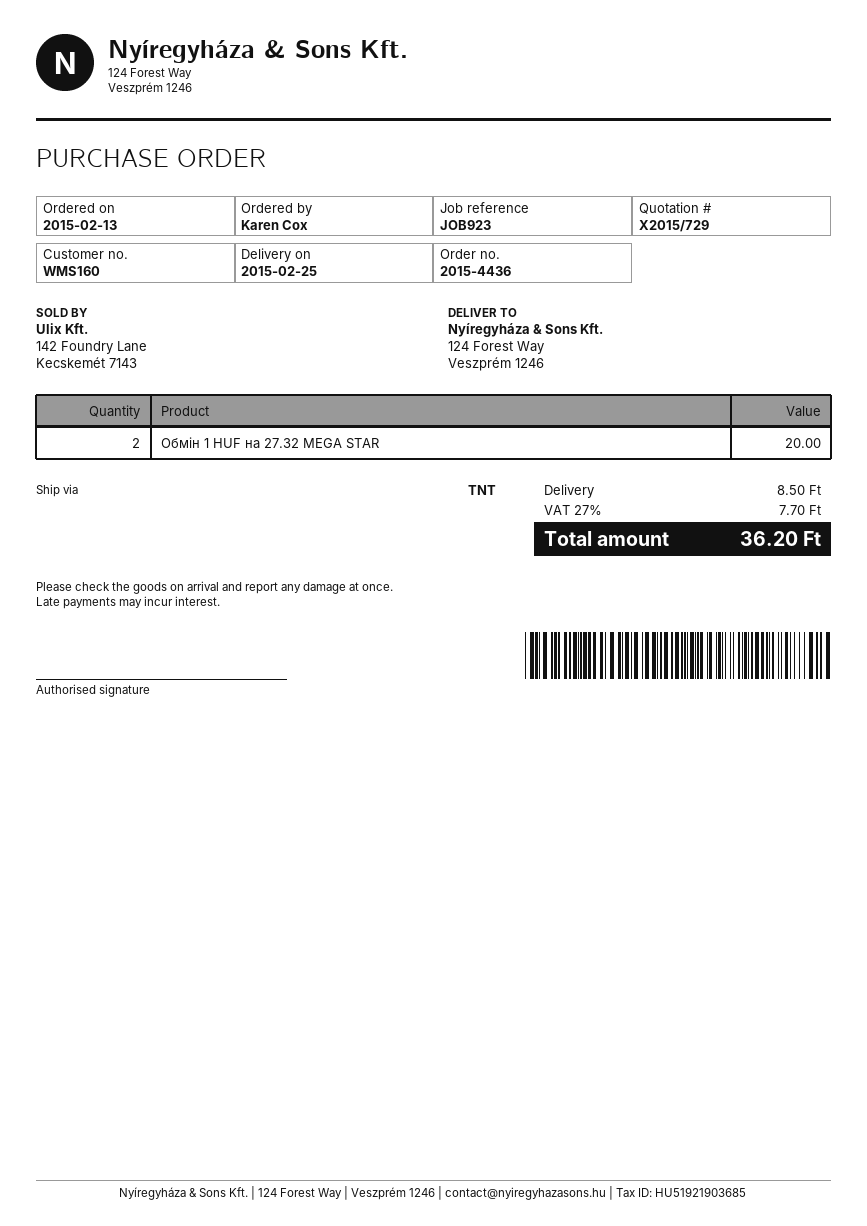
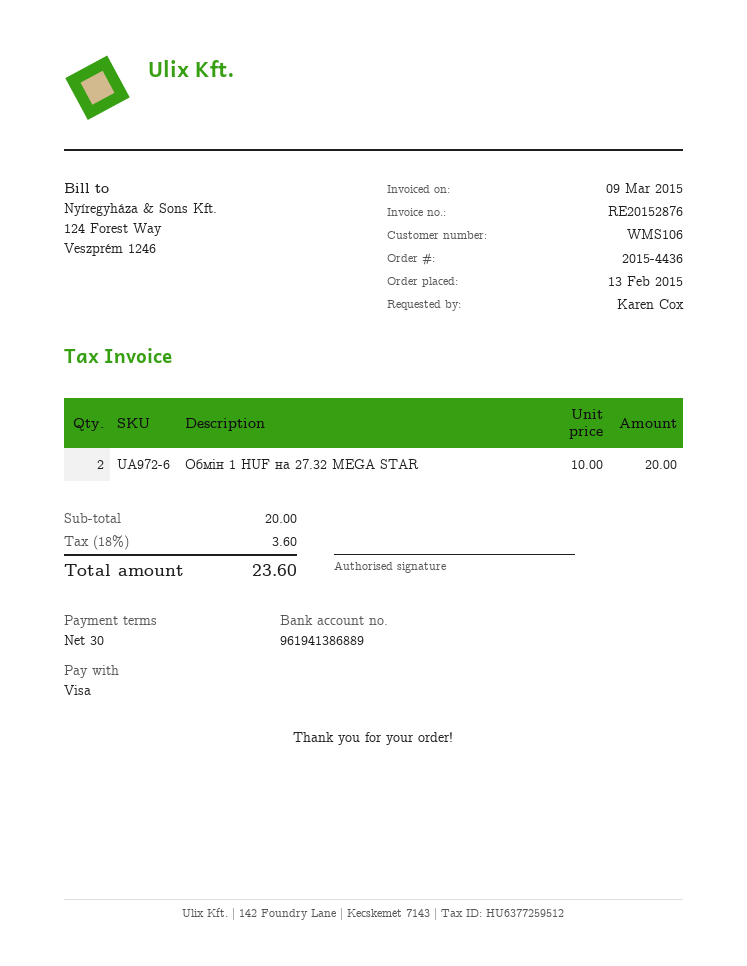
customer number: WMS160 -> WMS106
shipping: 8.50 -> none
tax: 27% = 7.70 -> 18% = 3.60
total: 36.20 -> 23.60

